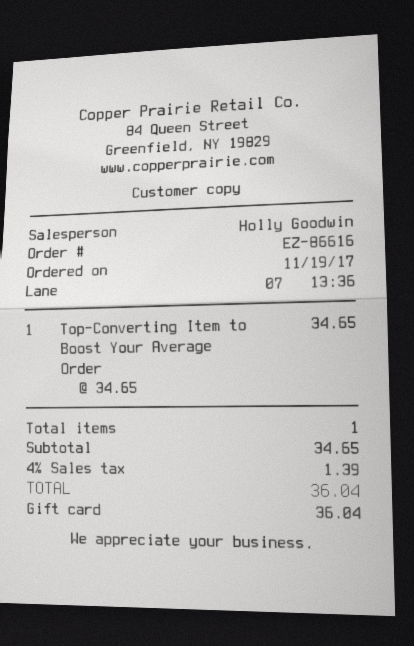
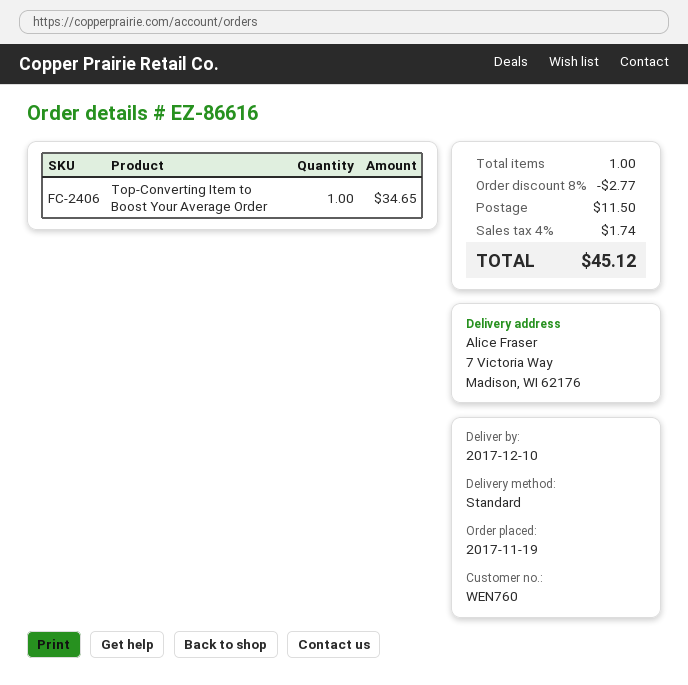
discount: none -> 8% = 2.77
shipping: none -> 11.50
tax: 4% = 1.39 -> 4% = 1.74
total: 36.04 -> 45.12

